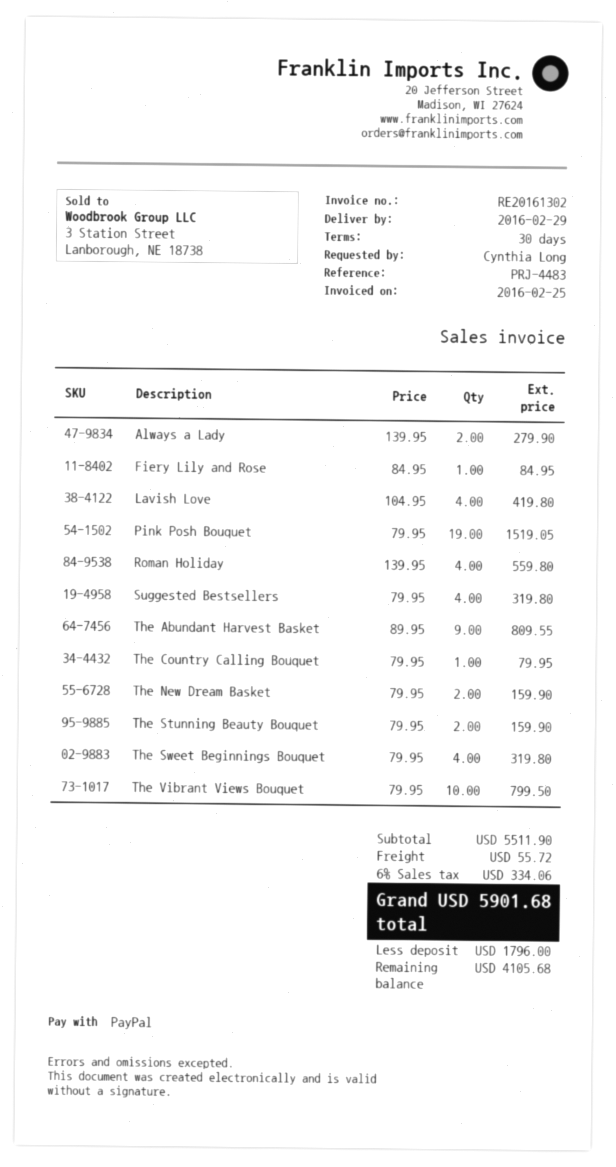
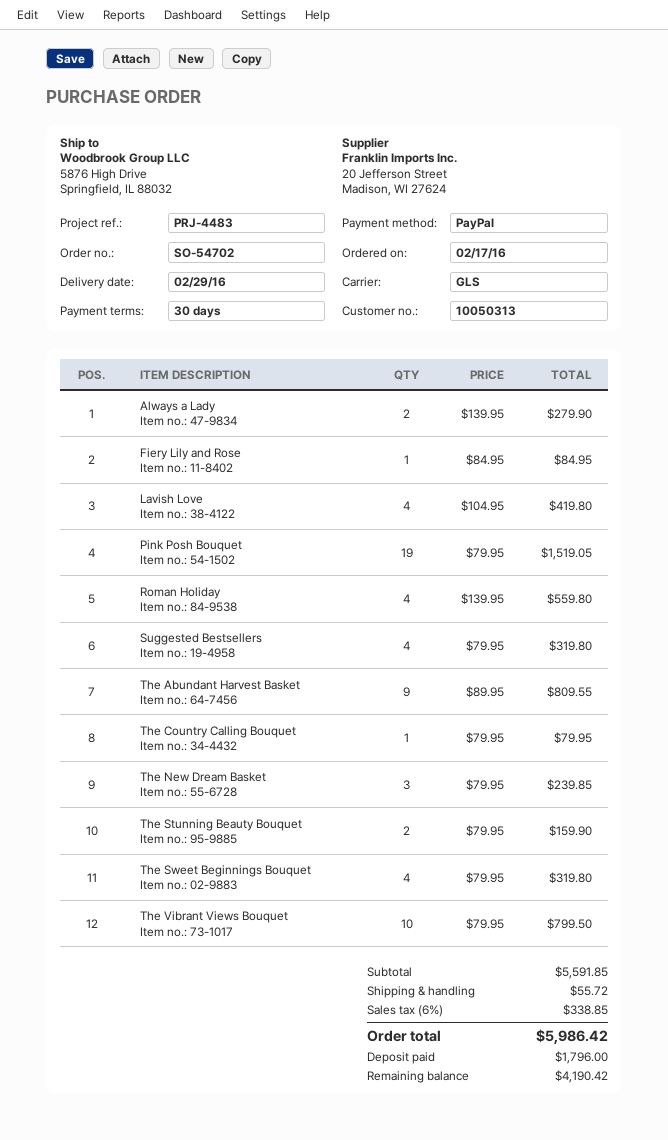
The New Dream Basket: 2 x 79.95 = 159.90 -> 3 x 79.95 = 239.85
subtotal: 5511.90 -> 5591.85
tax: 6% = 334.06 -> 6% = 338.85
total: 5901.68 -> 5986.42
balance: 4105.68 -> 4190.42

